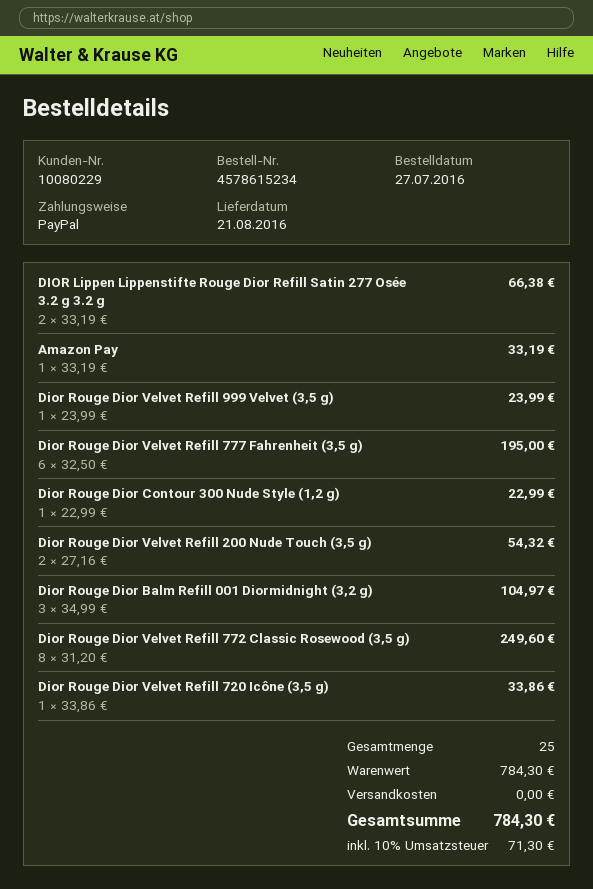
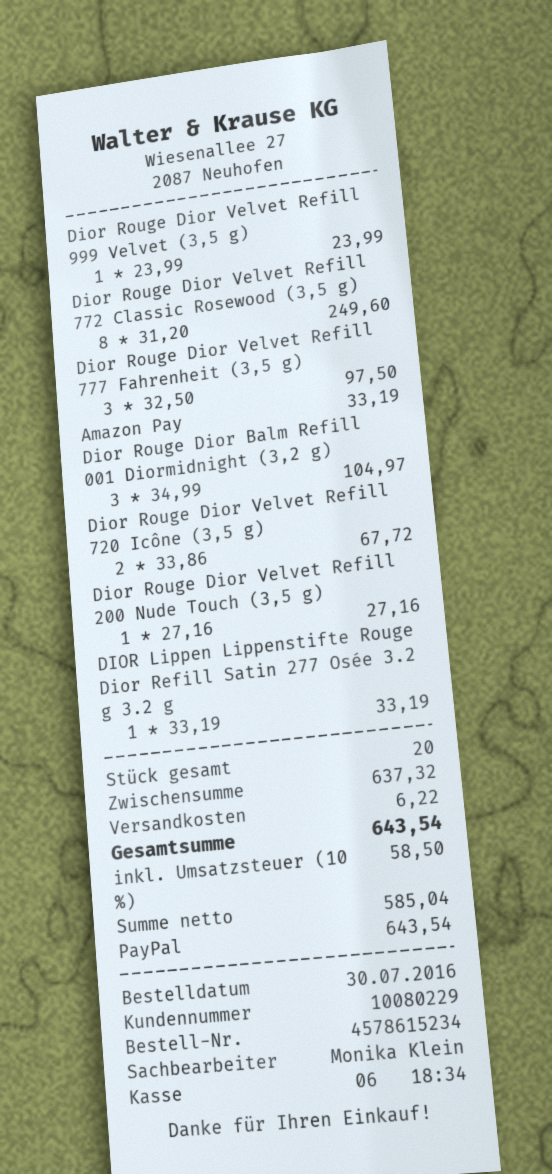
order date: 2016-07-27 -> 2016-07-30
DIOR Lippen Lippenstifte Rouge Dior Refill Satin 277 Osée 3.2 g 3.2 g: 2 x 33.19 = 66.38 -> 1 x 33.19 = 33.19
Dior Rouge Dior Velvet Refill 777 Fahrenheit (3,5 g): 6 x 32.50 = 195.00 -> 3 x 32.50 = 97.50
Dior Rouge Dior Contour 300 Nude Style (1,2 g): 1 x 22.99 = 22.99 -> none
Dior Rouge Dior Velvet Refill 200 Nude Touch (3,5 g): 2 x 27.16 = 54.32 -> 1 x 27.16 = 27.16
Dior Rouge Dior Velvet Refill 720 Icône (3,5 g): 1 x 33.86 = 33.86 -> 2 x 33.86 = 67.72
total quantity: 25 -> 20
subtotal: 784.30 -> 637.32
shipping: 0.00 -> 6.22
tax: 10% = 71.30 -> 10% = 58.50
total: 784.30 -> 643.54

